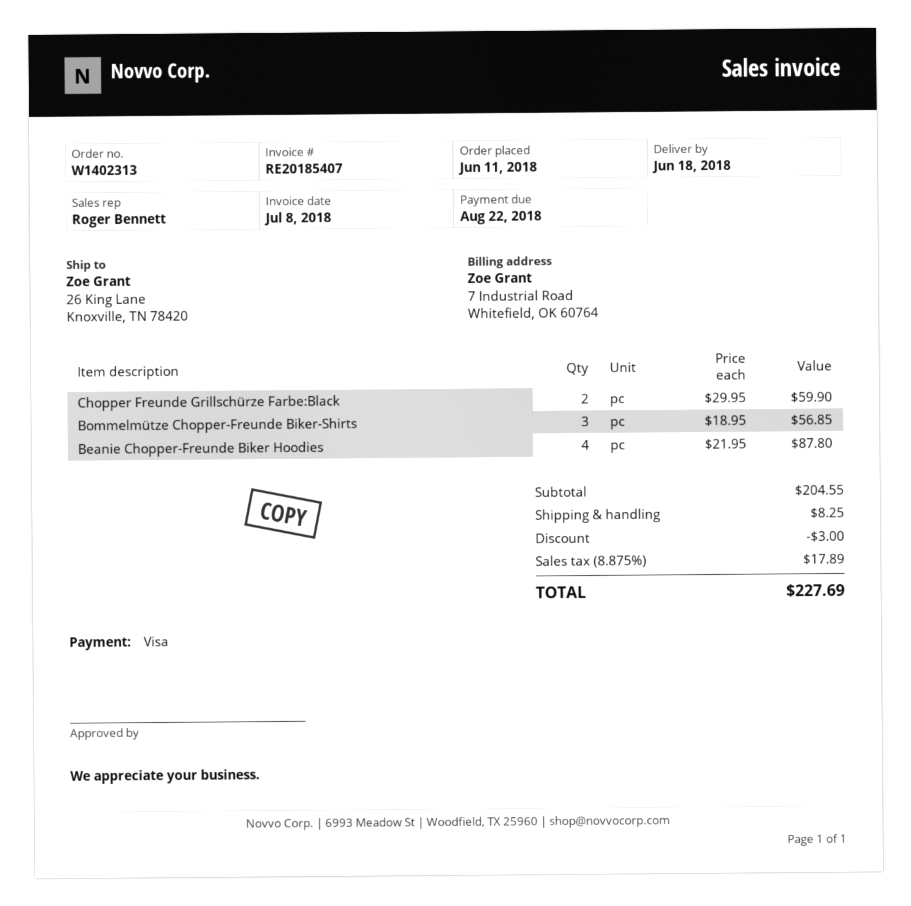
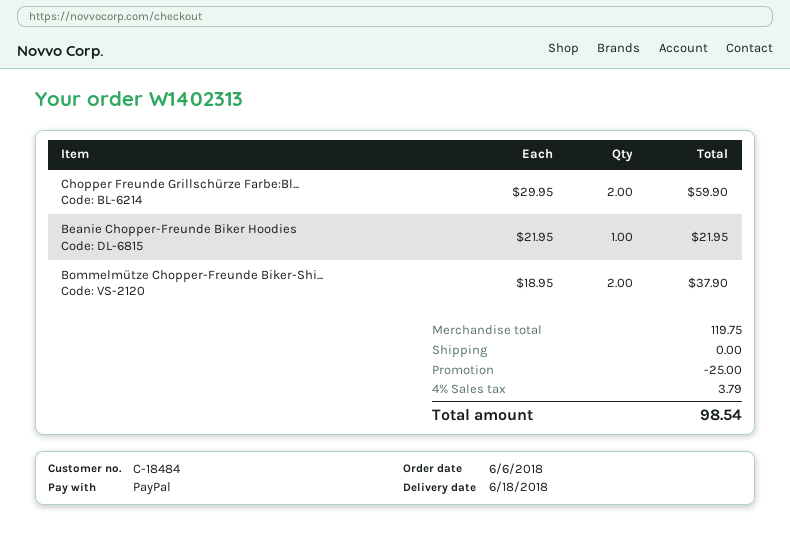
order date: 2018-06-11 -> 2018-06-06
payment method: Visa -> PayPal
Bommelmütze Chopper-Freunde Biker-Shirts: 3 x 18.95 = 56.85 -> 2 x 18.95 = 37.90
Beanie Chopper-Freunde Biker Hoodies: 4 x 21.95 = 87.80 -> 1 x 21.95 = 21.95
subtotal: 204.55 -> 119.75
discount: 3.00 -> 25.00
shipping: 8.25 -> 0.00
tax: 8.875% = 17.89 -> 4% = 3.79
total: 227.69 -> 98.54

